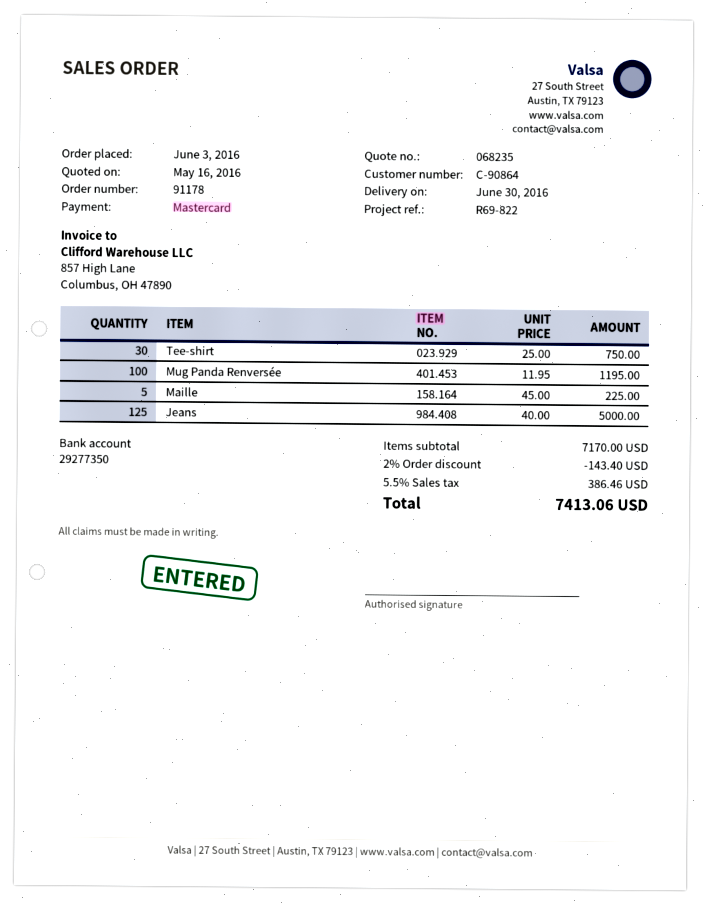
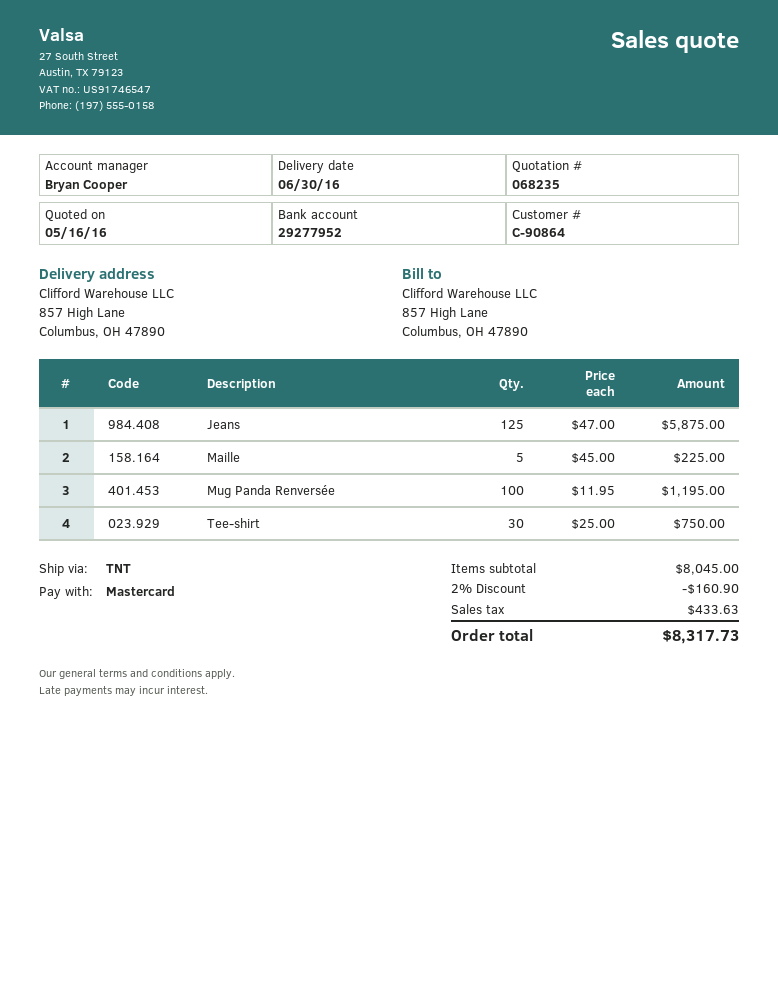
bank account: 29277350 -> 29277952
Jeans: 125 x 40.00 = 5000.00 -> 125 x 47.00 = 5875.00
subtotal: 7170.00 -> 8045.00
discount: 2% = 143.40 -> 2% = 160.90
tax: 386.46 -> 433.63
total: 7413.06 -> 8317.73

